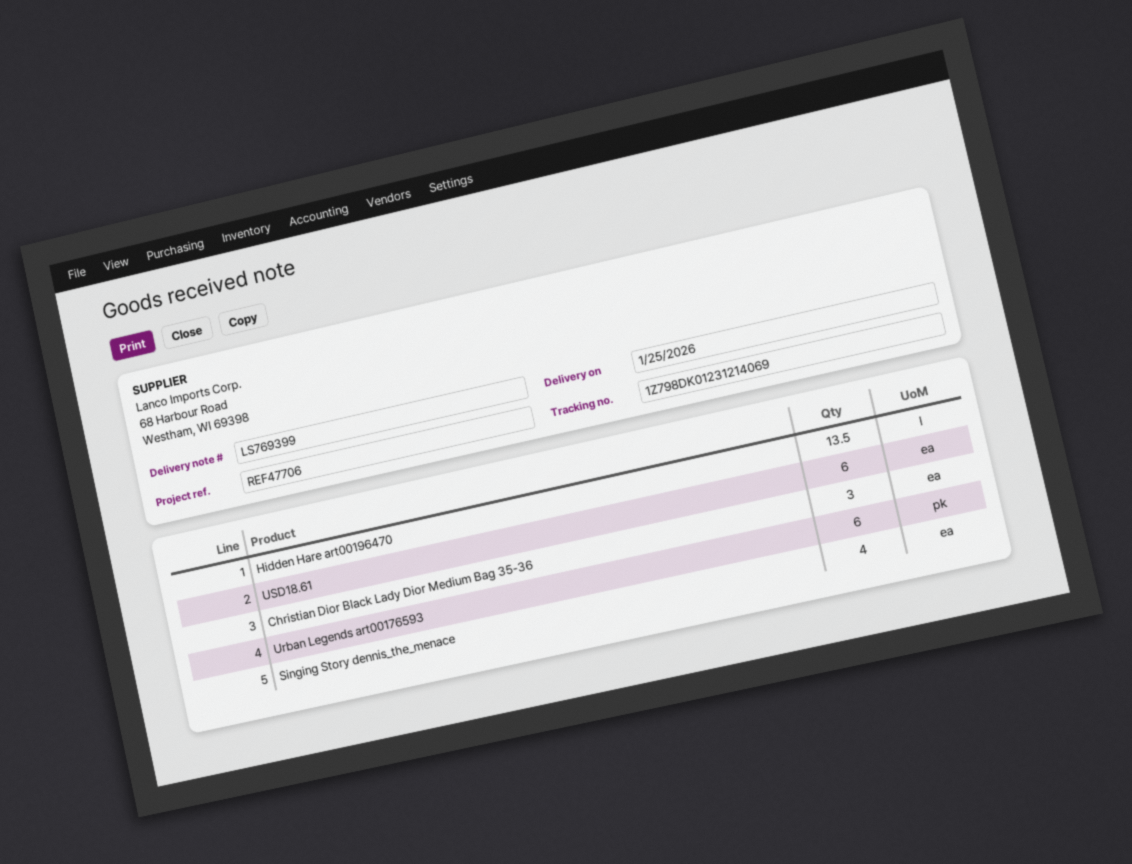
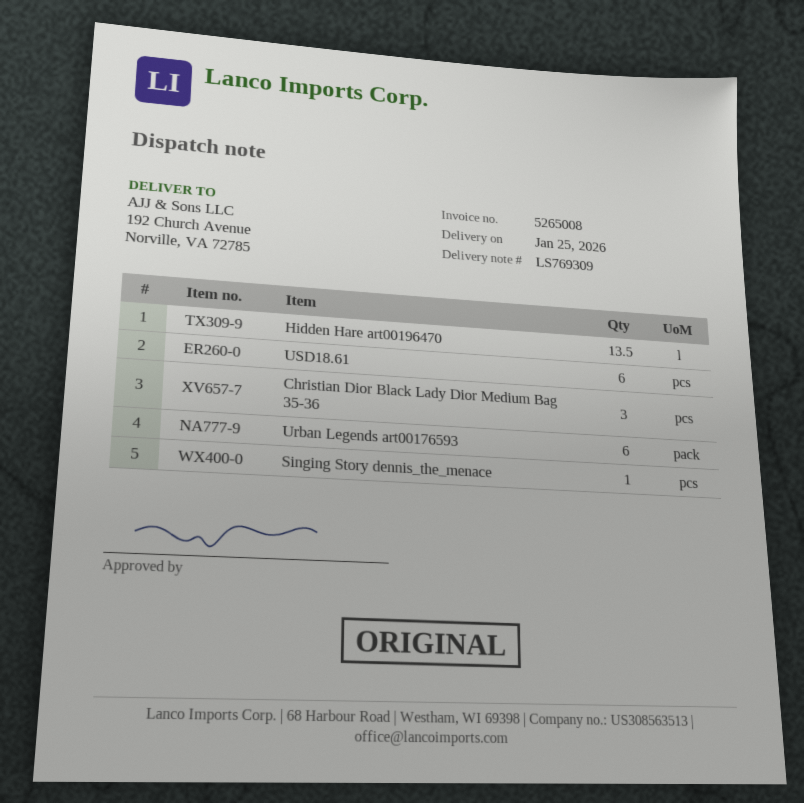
delivery note number: LS769399 -> LS769309
Singing Story dennis_the_menace: 4 -> 1

